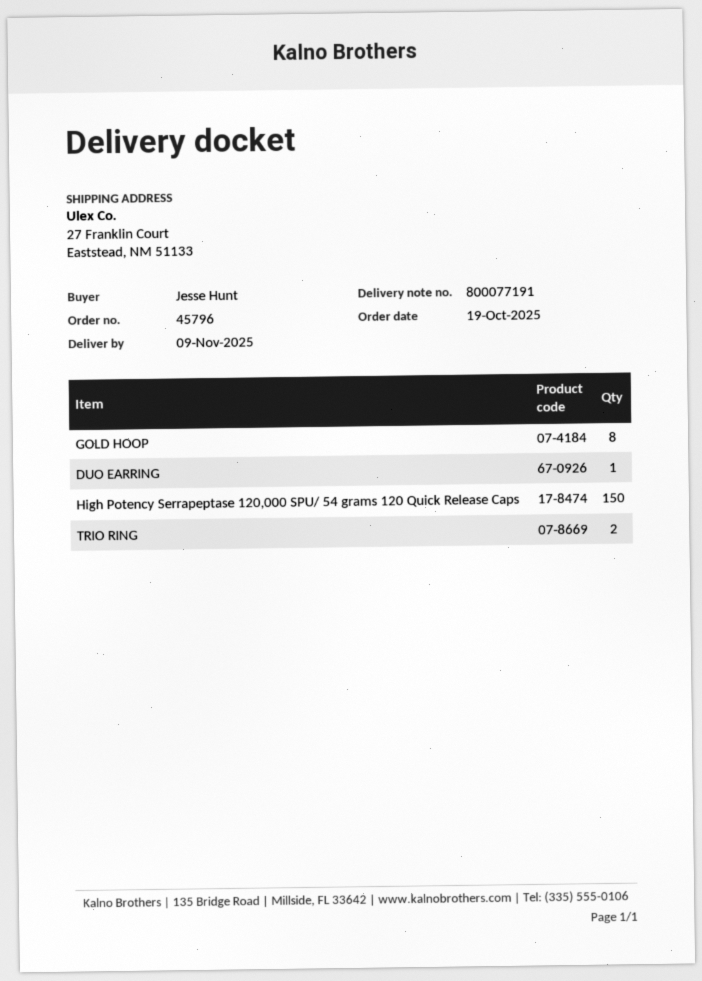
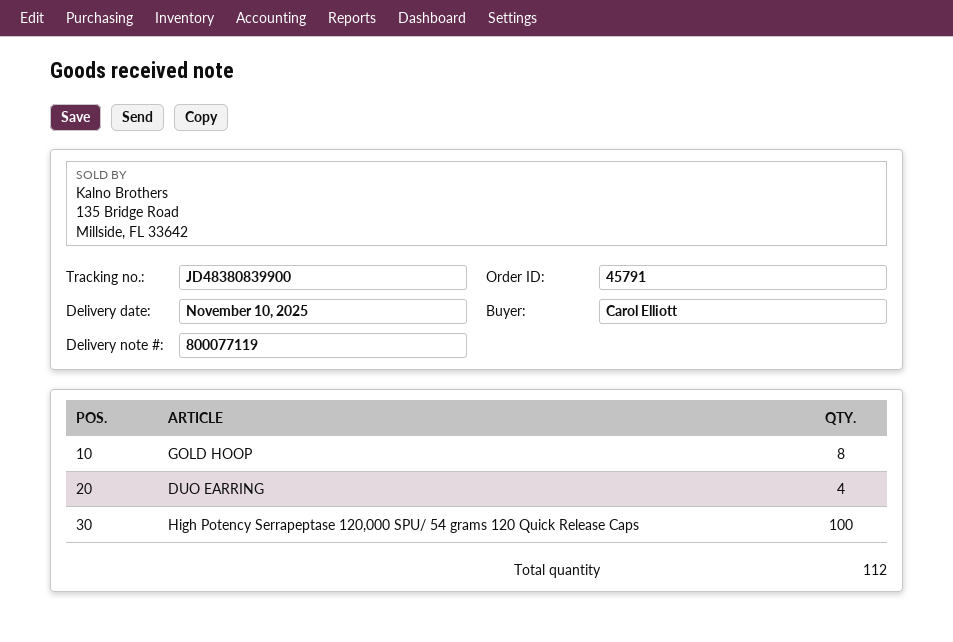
order number: 45796 -> 45791
delivery note number: 800077191 -> 800077119
delivery date: 2025-11-09 -> 2025-11-10
ordered by: Jesse Hunt -> Carol Elliott
DUO EARRING: 1 -> 4
High Potency Serrapeptase 120,000 SPU/ 54 grams 120 Quick Release Caps: 150 -> 100
TRIO RING: 2 -> none

